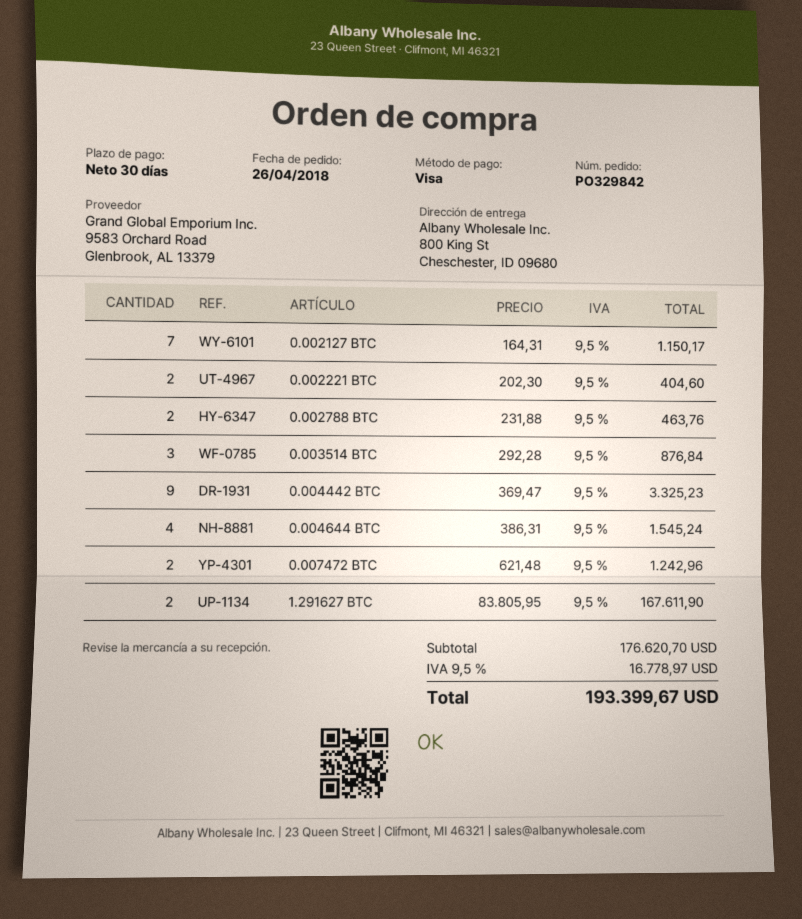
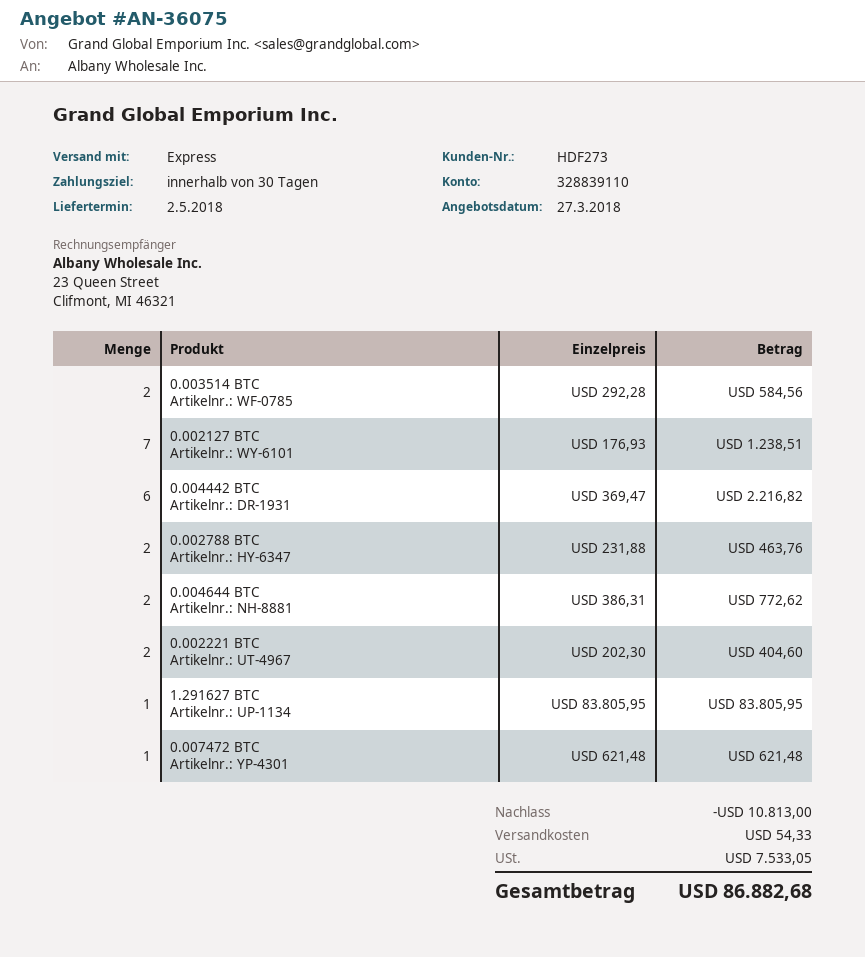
0.002127 BTC: 7 x 164.31 = 1150.17 -> 7 x 176.93 = 1238.51
0.003514 BTC: 3 x 292.28 = 876.84 -> 2 x 292.28 = 584.56
0.004442 BTC: 9 x 369.47 = 3325.23 -> 6 x 369.47 = 2216.82
0.004644 BTC: 4 x 386.31 = 1545.24 -> 2 x 386.31 = 772.62
0.007472 BTC: 2 x 621.48 = 1242.96 -> 1 x 621.48 = 621.48
1.291627 BTC: 2 x 83805.95 = 167611.90 -> 1 x 83805.95 = 83805.95
discount: none -> 10813.00
shipping: none -> 54.33
tax: 16778.97 -> 7533.05
total: 193399.67 -> 86882.68

